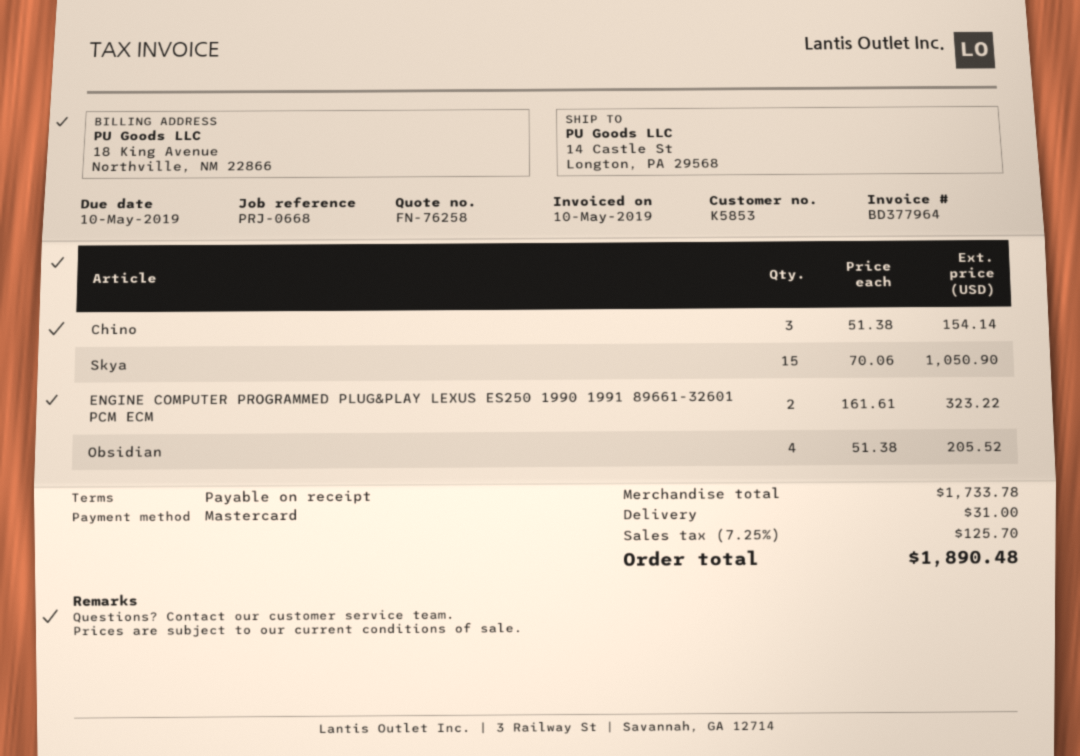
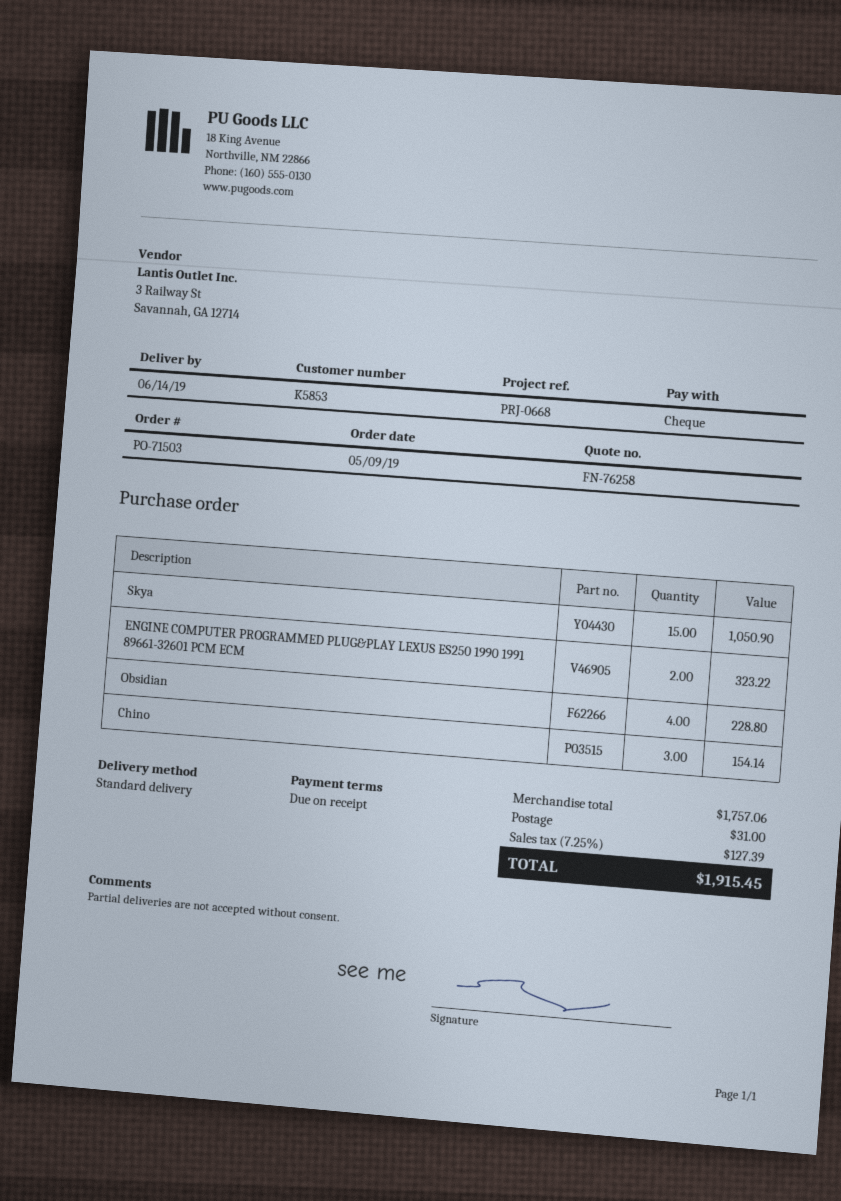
payment method: Mastercard -> cheque
Obsidian: 4 for 205.52 -> 4 for 228.80
subtotal: 1733.78 -> 1757.06
tax: 7.25% = 125.70 -> 7.25% = 127.39
total: 1890.48 -> 1915.45

